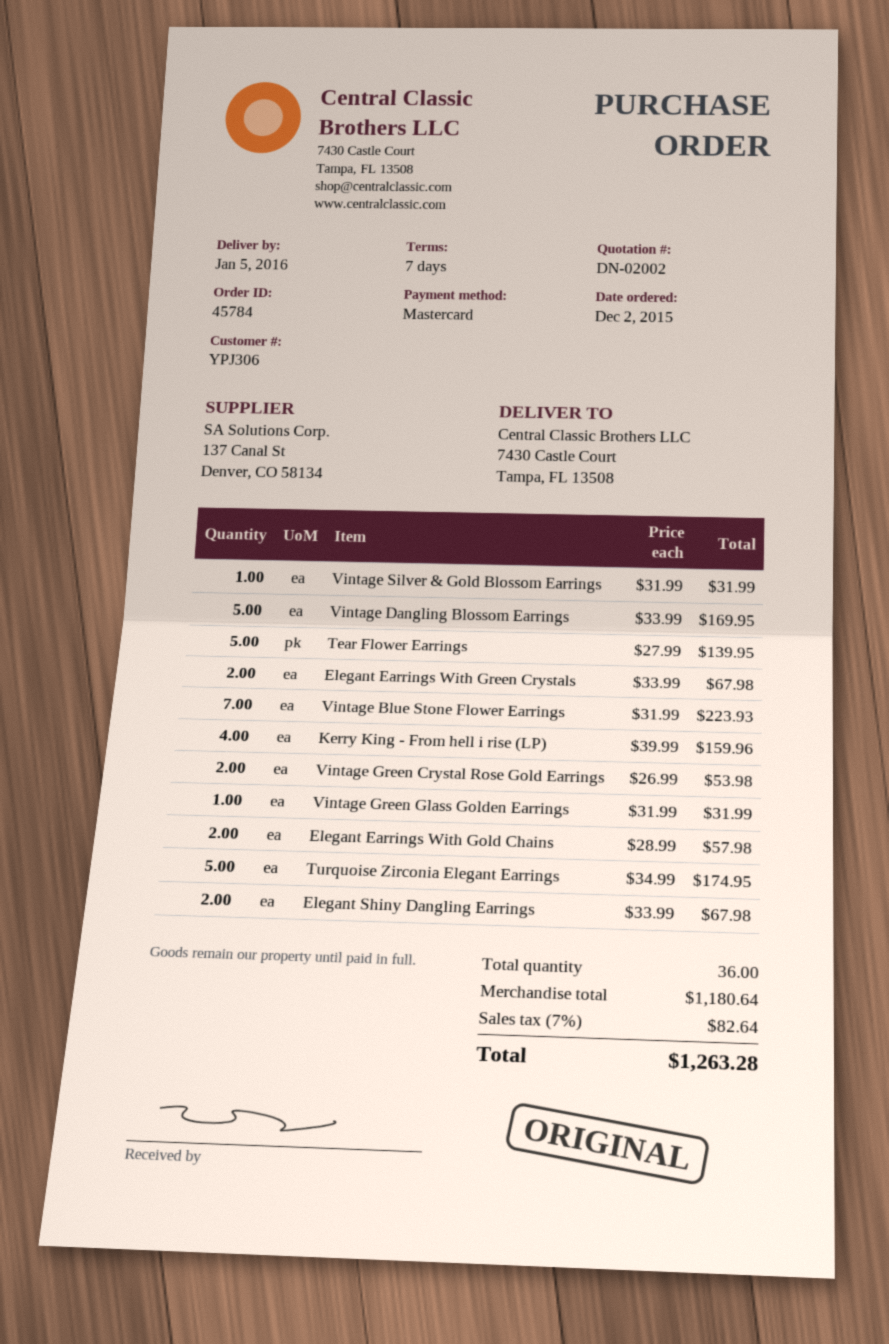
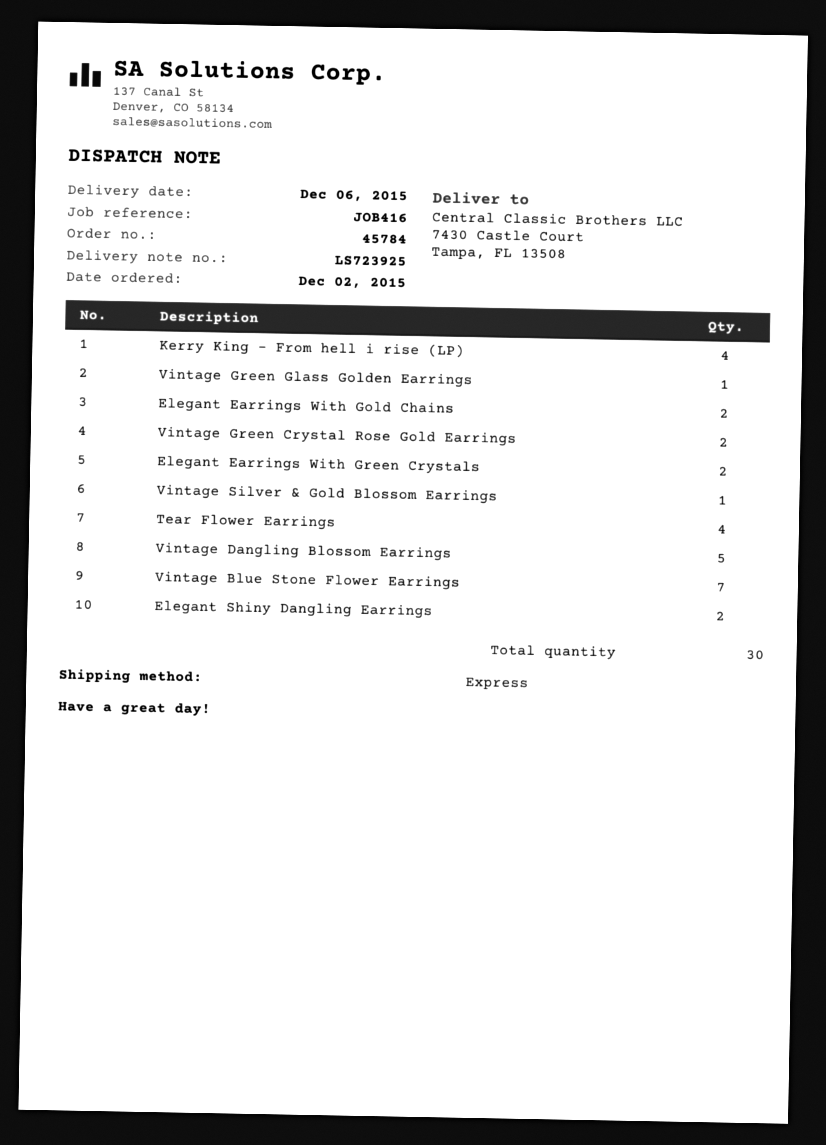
delivery date: 2016-01-05 -> 2015-12-06
Tear Flower Earrings: 5 -> 4
Turquoise Zirconia Elegant Earrings: 5 -> none
total quantity: 36 -> 30

